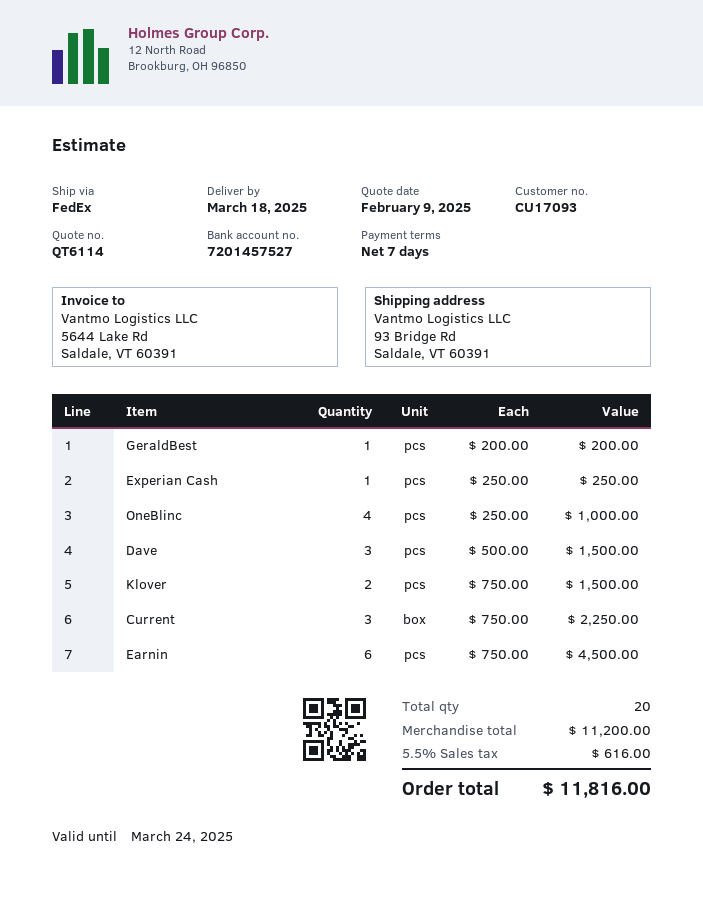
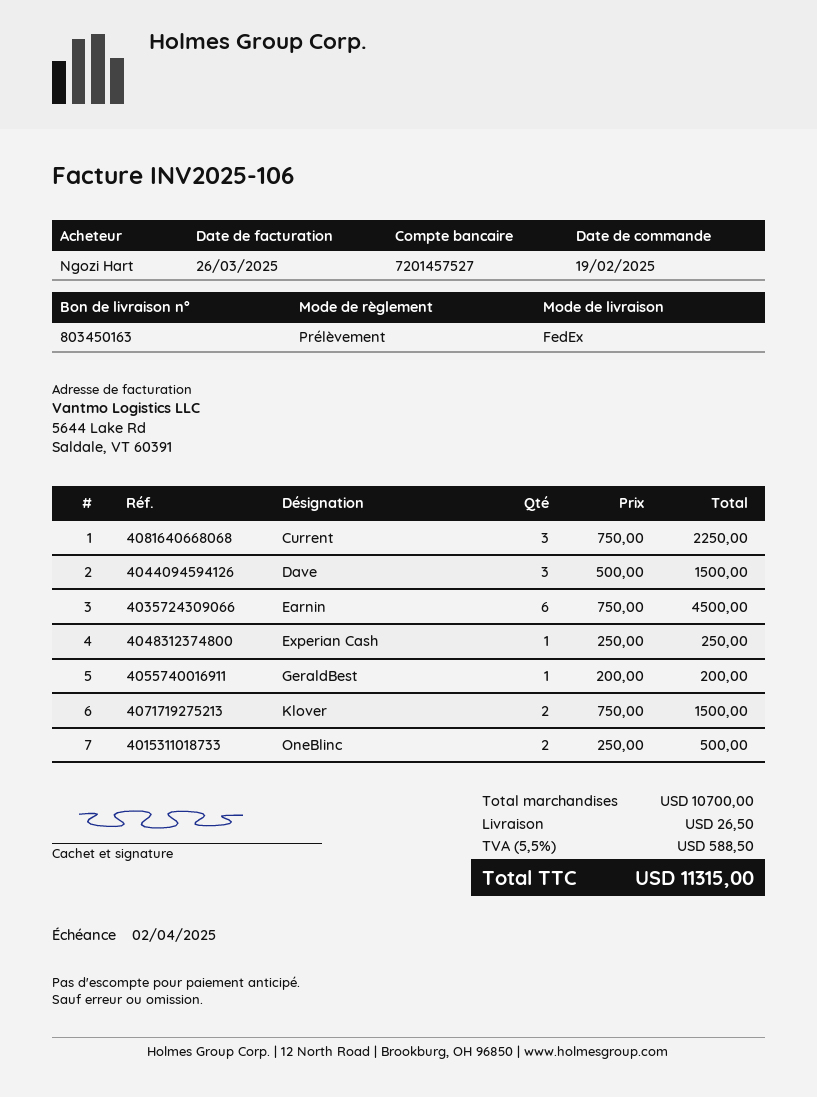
OneBlinc: 4 x 250.00 = 1000.00 -> 2 x 250.00 = 500.00
subtotal: 11200.00 -> 10700.00
shipping: none -> 26.50
tax: 5.5% = 616.00 -> 5.5% = 588.50
total: 11816.00 -> 11315.00

